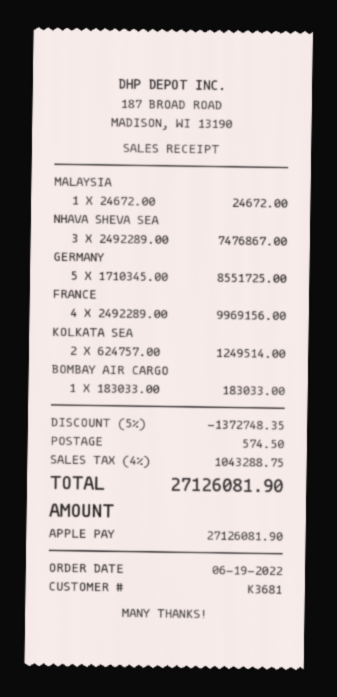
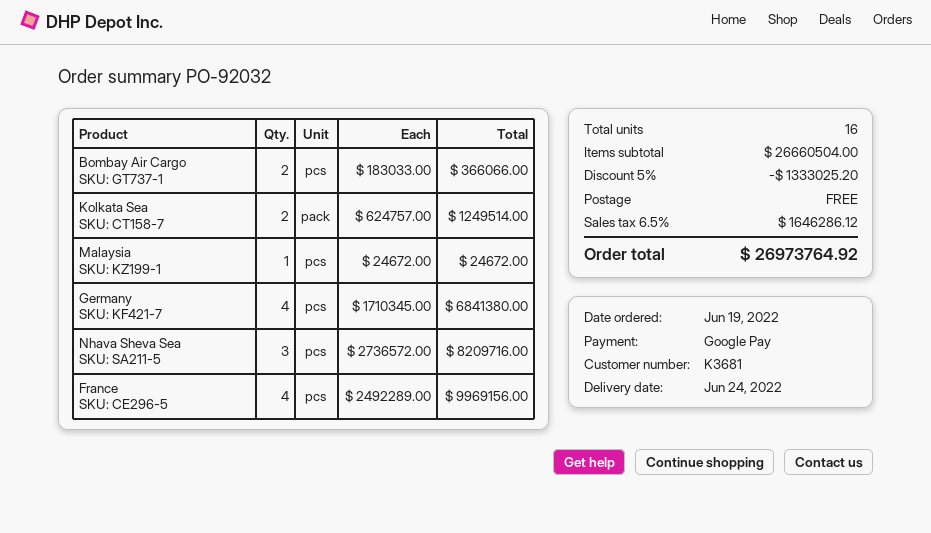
payment method: Apple Pay -> Google Pay
NHAVA SHEVA SEA: 3 x 2492289.00 = 7476867.00 -> 3 x 2736572.00 = 8209716.00
GERMANY: 5 x 1710345.00 = 8551725.00 -> 4 x 1710345.00 = 6841380.00
BOMBAY AIR CARGO: 1 x 183033.00 = 183033.00 -> 2 x 183033.00 = 366066.00
discount: 5% = 1372748.35 -> 5% = 1333025.20
shipping: 574.50 -> 0.00
tax: 4% = 1043288.75 -> 6.5% = 1646286.12
total: 27126081.90 -> 26973764.92

